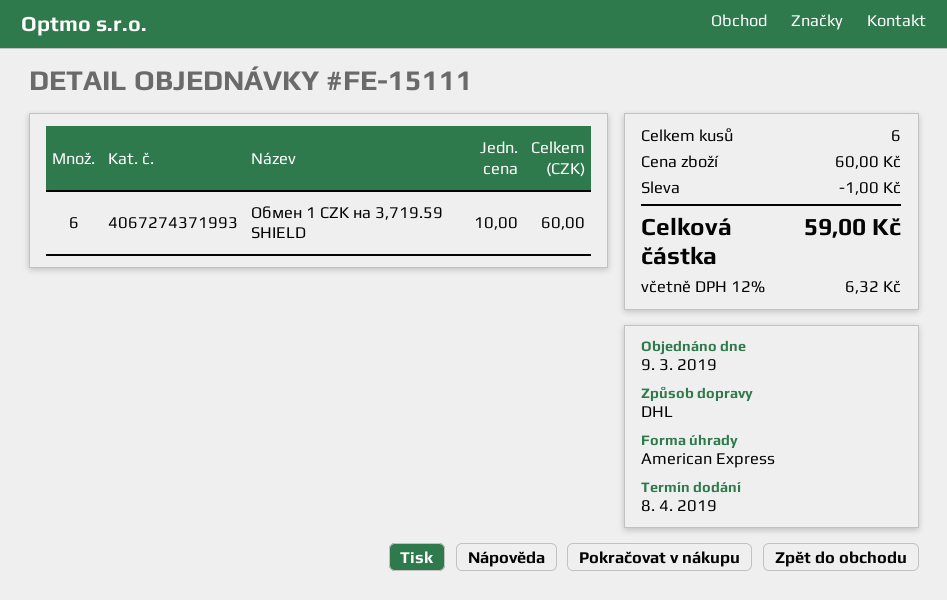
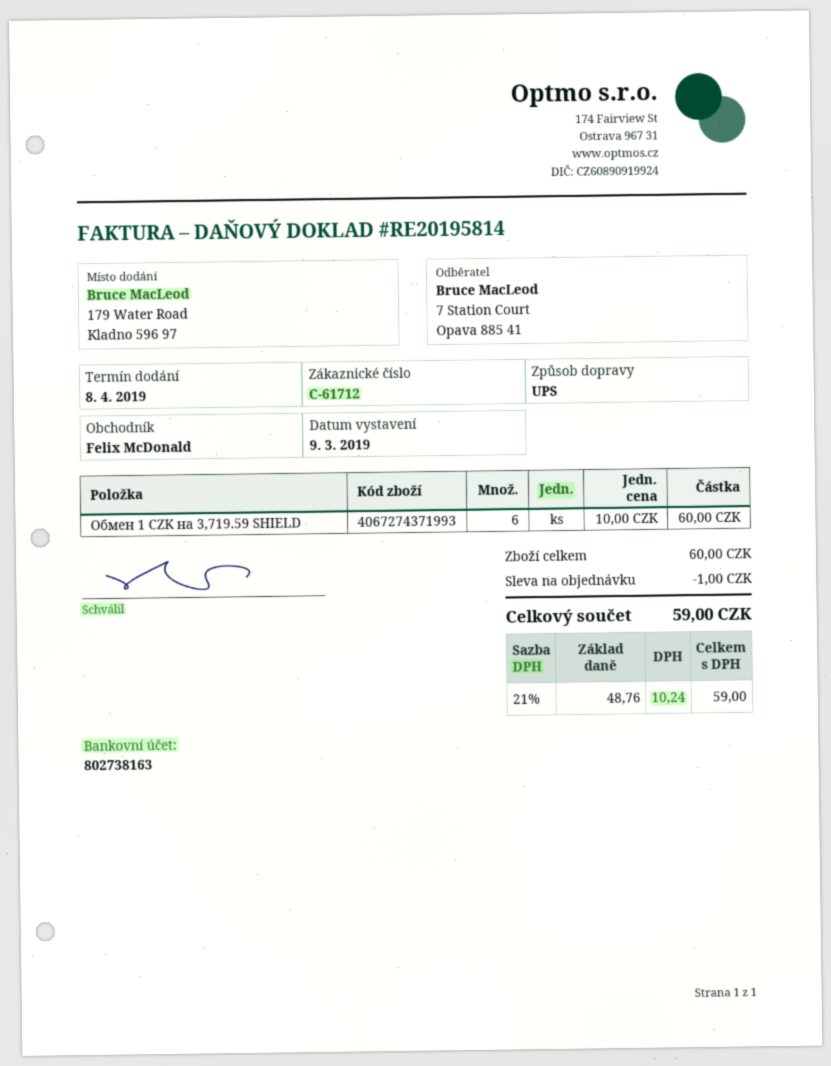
shipping method: DHL -> UPS
tax: 12% = 6.32 -> 21% = 10.24

